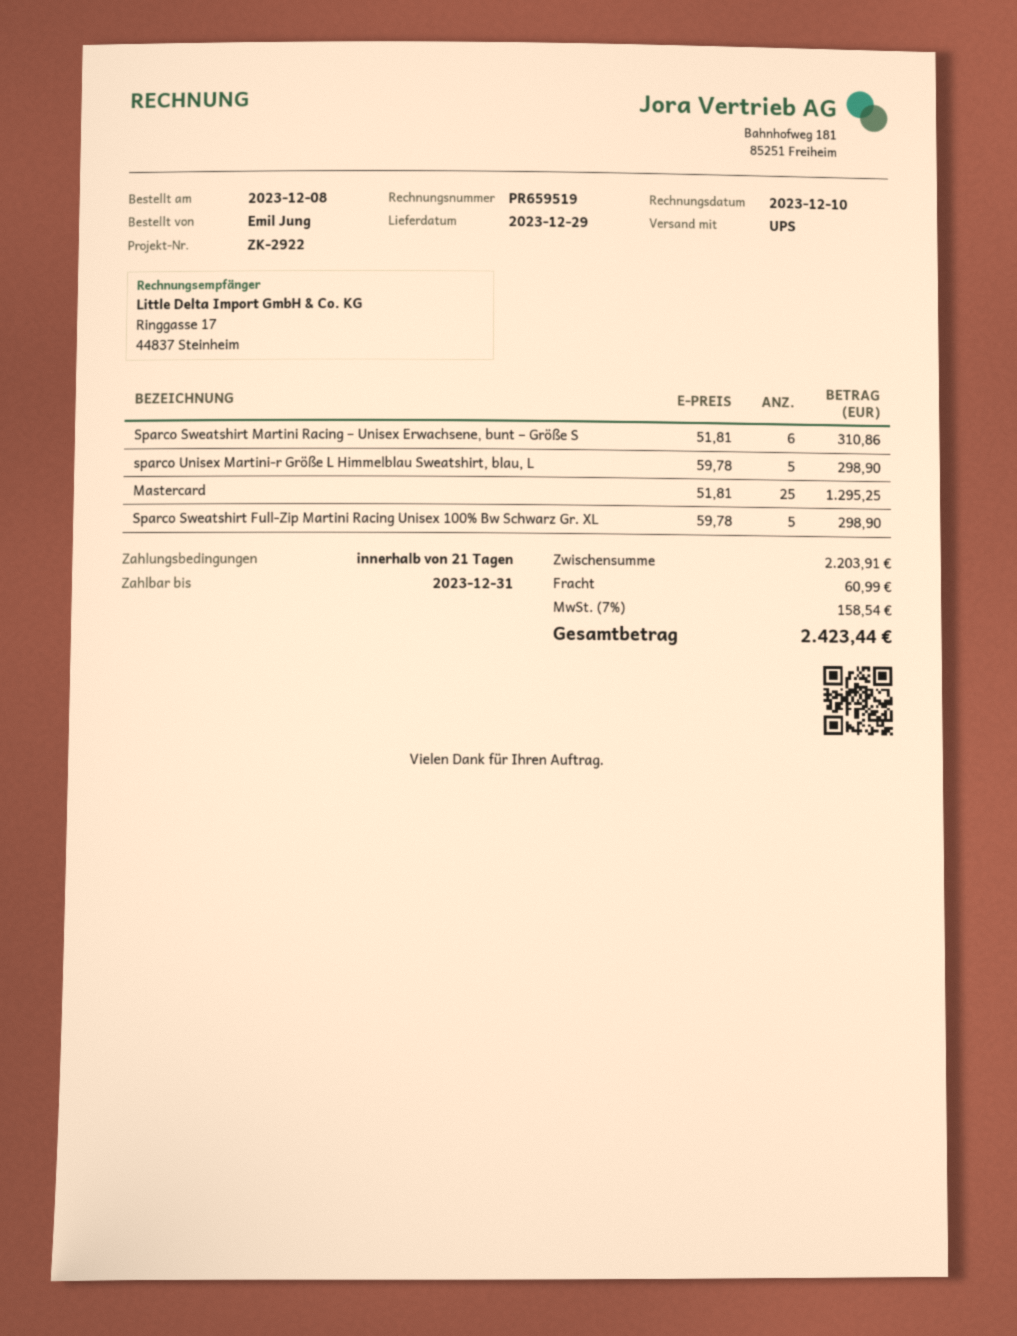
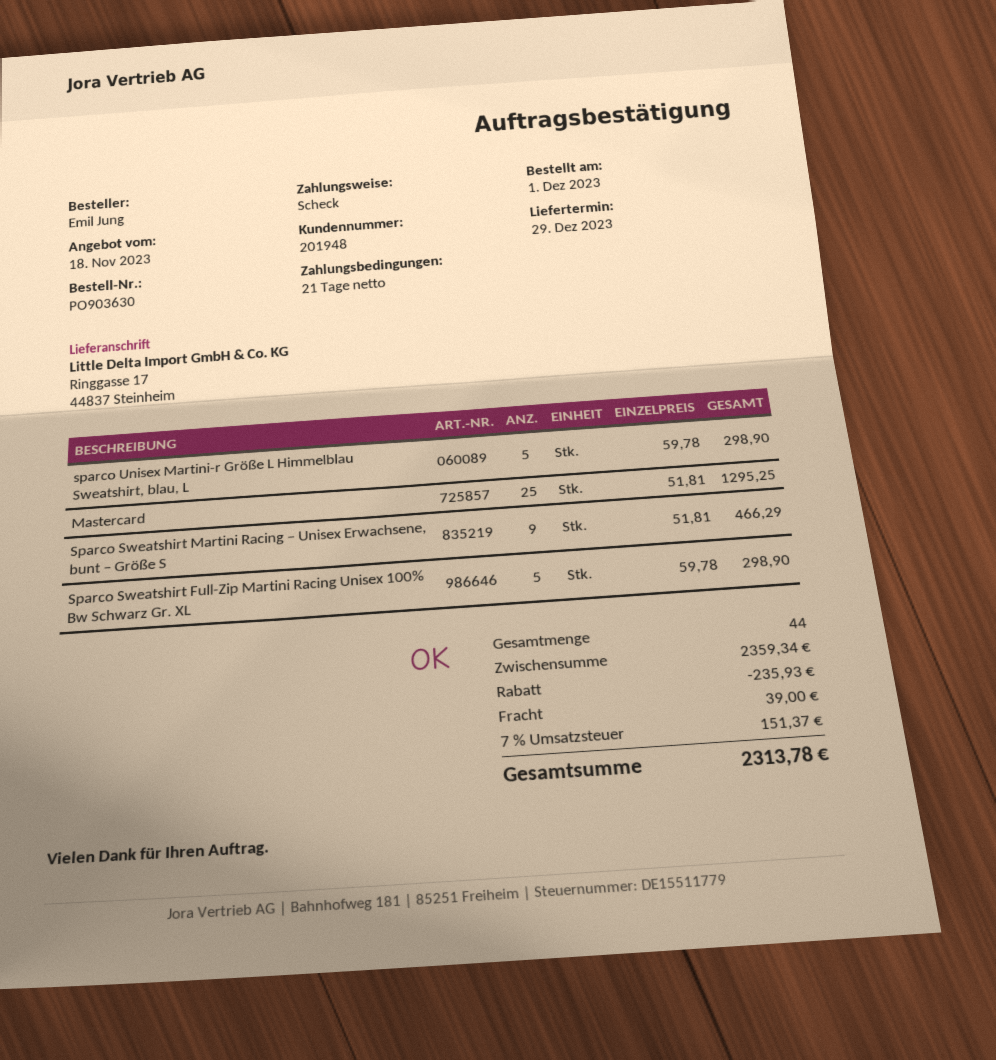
order date: 2023-12-08 -> 2023-12-01
Sparco Sweatshirt Martini Racing – Unisex Erwachsene, bunt – Größe S: 6 x 51.81 = 310.86 -> 9 x 51.81 = 466.29
subtotal: 2203.91 -> 2359.34
discount: none -> 235.93
shipping: 60.99 -> 39.00
tax: 7% = 158.54 -> 7% = 151.37
total: 2423.44 -> 2313.78

